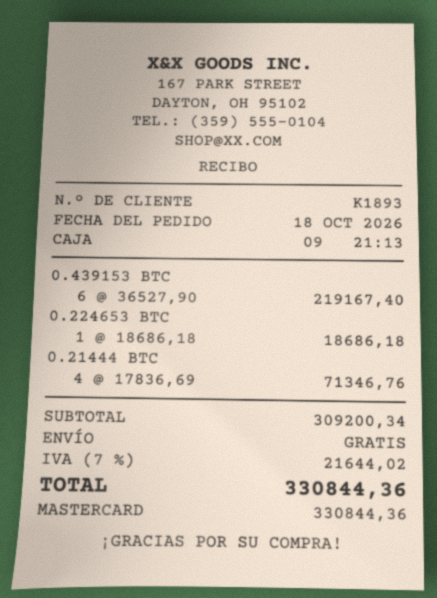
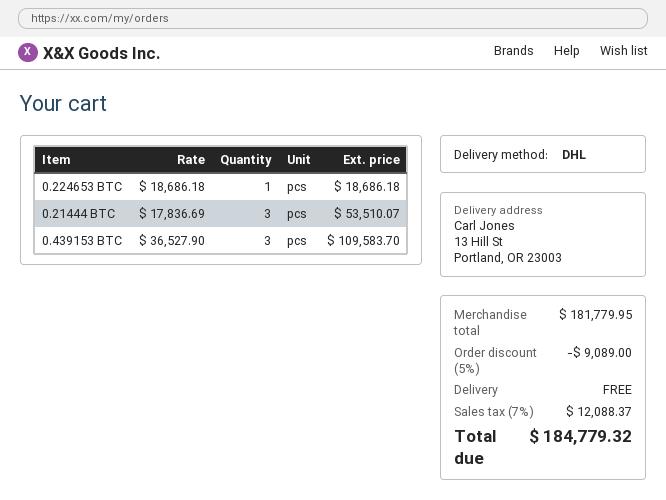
0.439153 BTC: 6 x 36527.90 = 219167.40 -> 3 x 36527.90 = 109583.70
0.21444 BTC: 4 x 17836.69 = 71346.76 -> 3 x 17836.69 = 53510.07
subtotal: 309200.34 -> 181779.95
discount: none -> 5% = 9089.00
tax: 7% = 21644.02 -> 7% = 12088.37
total: 330844.36 -> 184779.32

